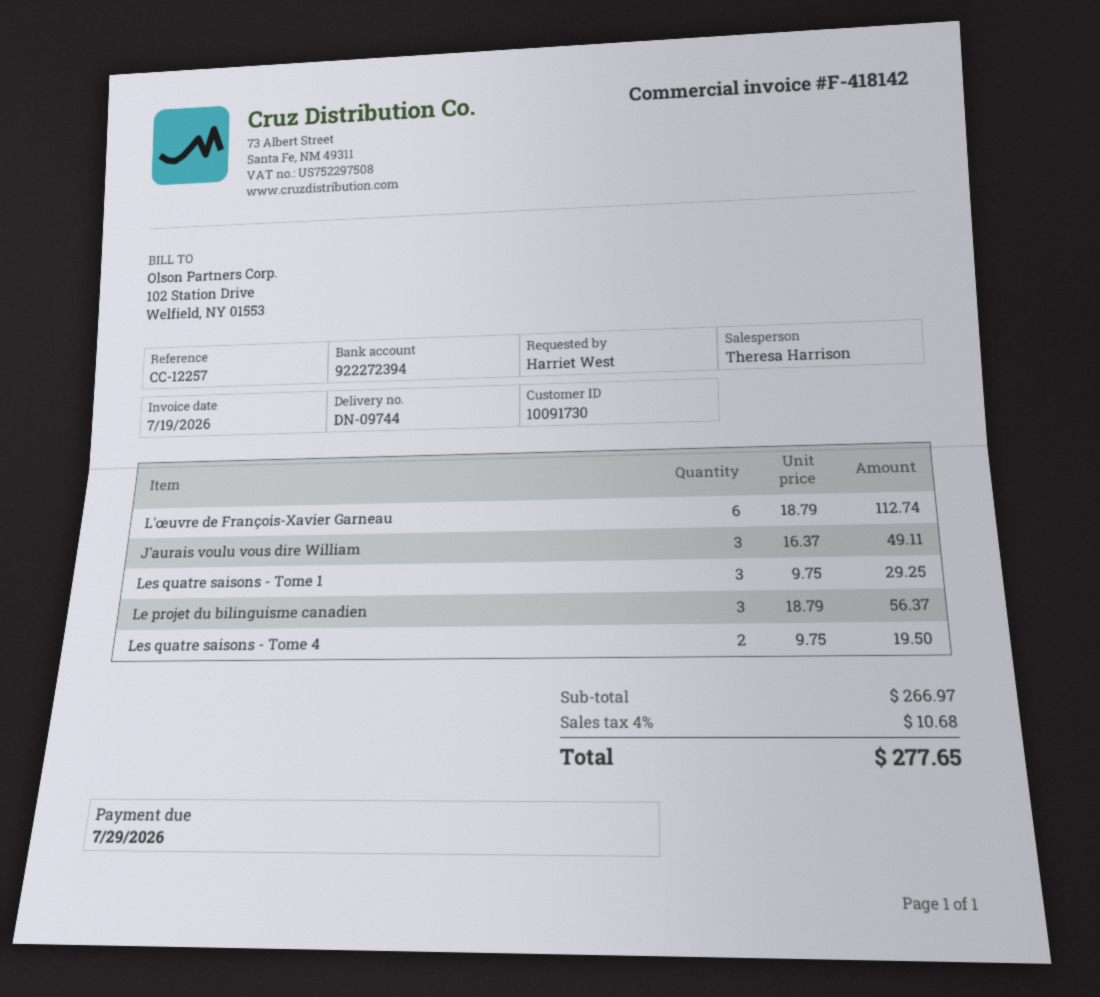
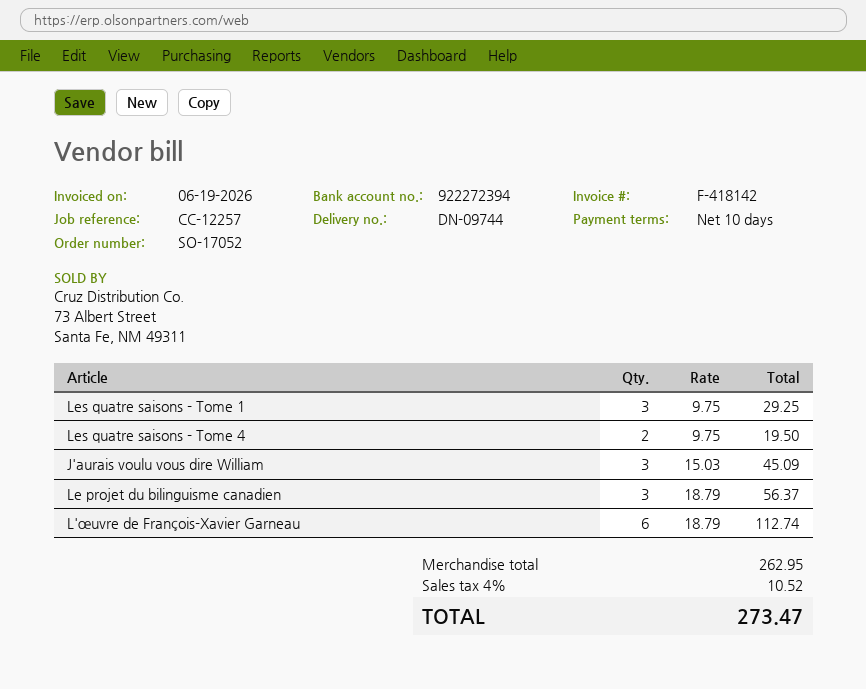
invoice date: 2026-07-19 -> 2026-06-19
J'aurais voulu vous dire William: 3 x 16.37 = 49.11 -> 3 x 15.03 = 45.09
subtotal: 266.97 -> 262.95
tax: 4% = 10.68 -> 4% = 10.52
total: 277.65 -> 273.47

